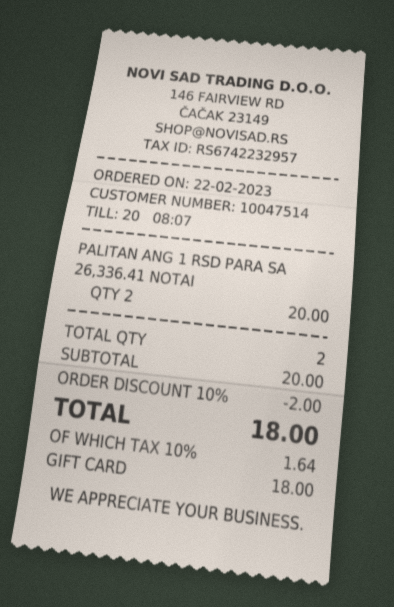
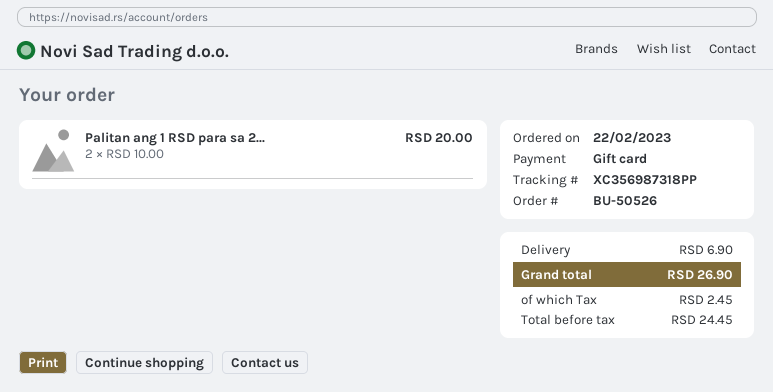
discount: 10% = 2.00 -> none
shipping: none -> 6.90
tax: 1.64 -> 2.45
total: 18.00 -> 26.90

